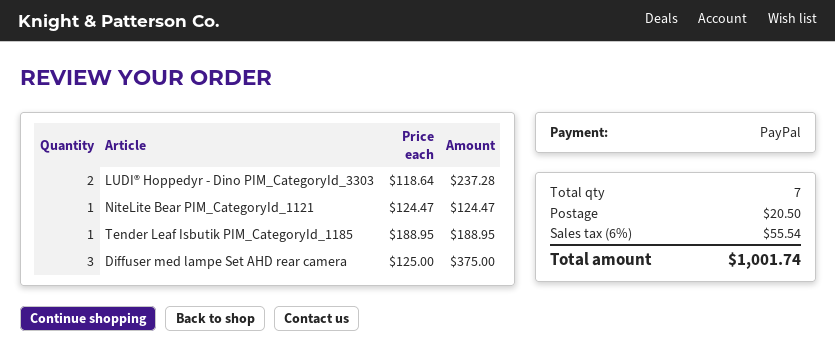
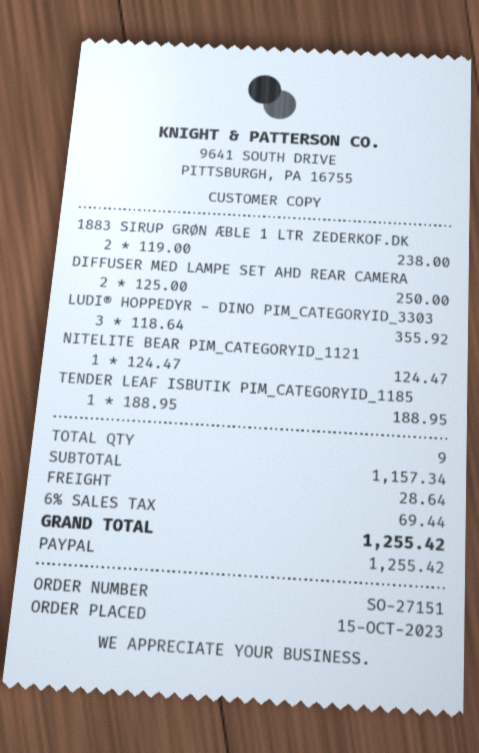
LUDI® Hoppedyr - Dino PIM_CategoryId_3303: 2 x 118.64 = 237.28 -> 3 x 118.64 = 355.92
Diffuser med lampe Set AHD rear camera: 3 x 125.00 = 375.00 -> 2 x 125.00 = 250.00
1883 SIRUP GRØN ÆBLE 1 LTR ZEDERKOF.DK: none -> 2 x 119.00 = 238.00
total quantity: 7 -> 9
shipping: 20.50 -> 28.64
tax: 6% = 55.54 -> 6% = 69.44
total: 1001.74 -> 1255.42

